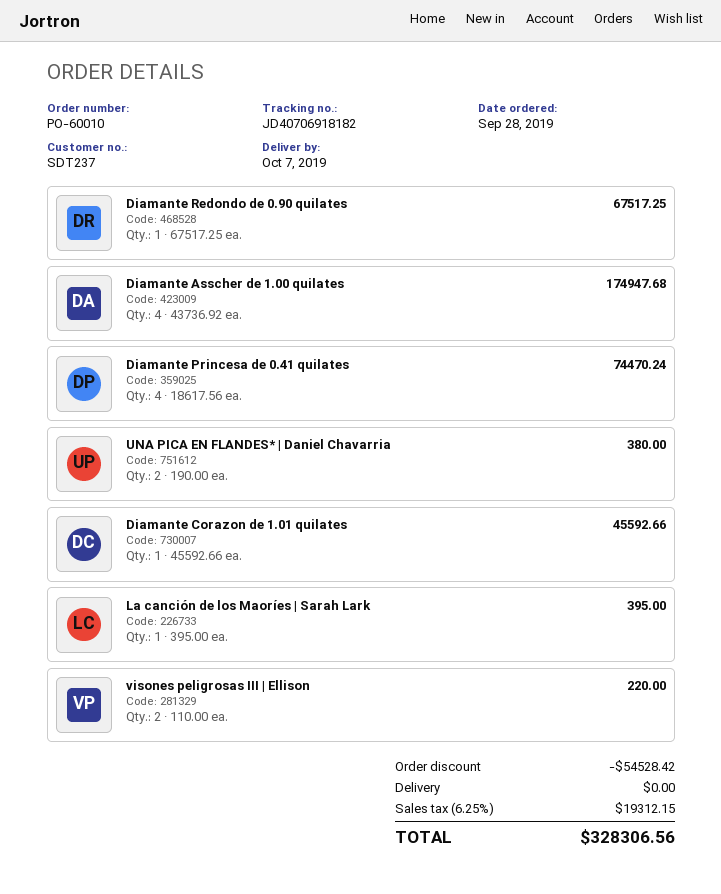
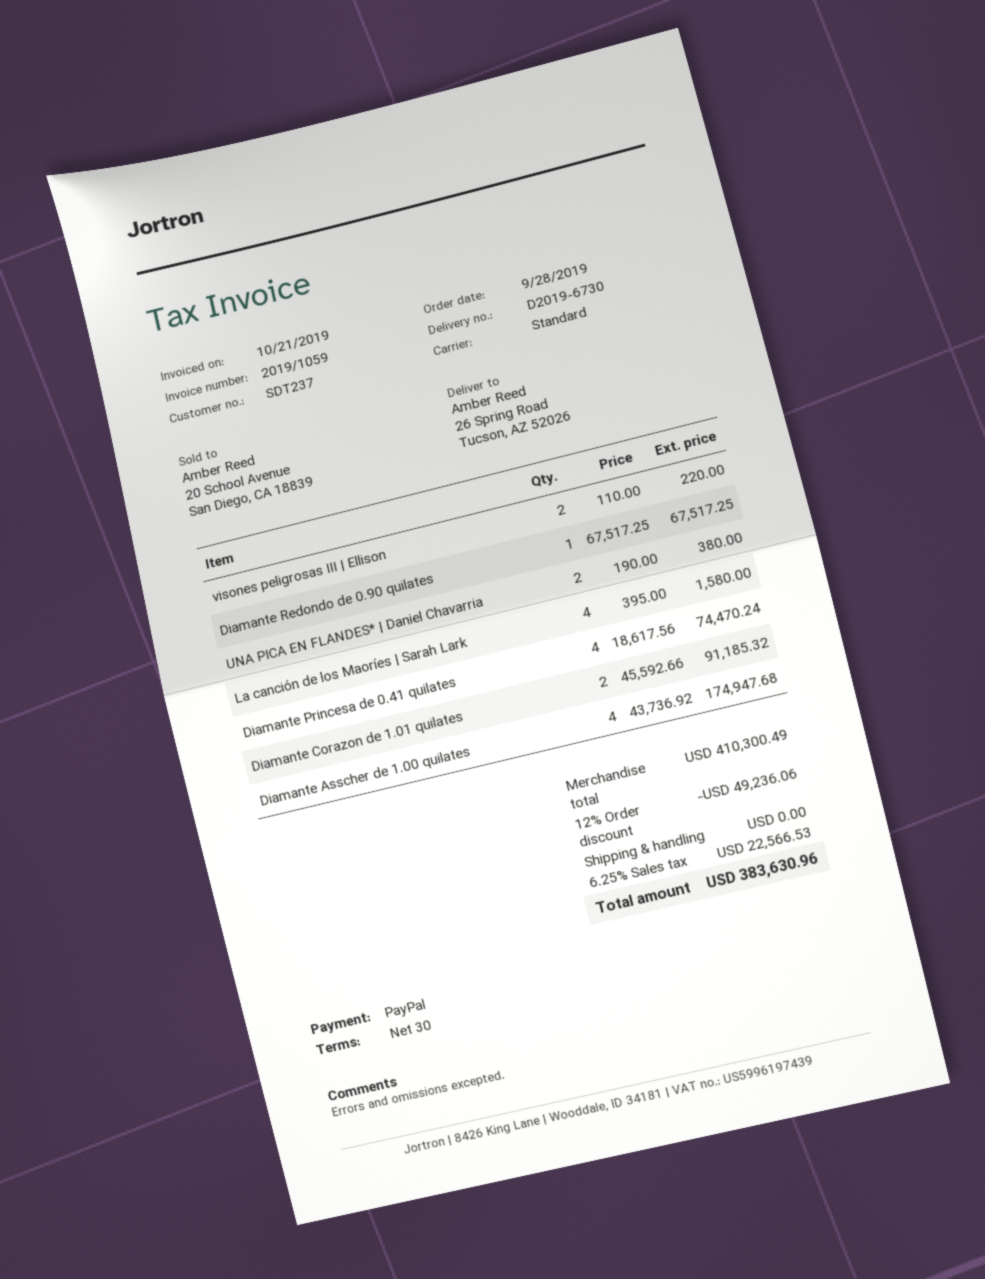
Diamante Corazon de 1.01 quilates: 1 x 45592.66 = 45592.66 -> 2 x 45592.66 = 91185.32
La canción de los Maoríes | Sarah Lark: 1 x 395.00 = 395.00 -> 4 x 395.00 = 1580.00
discount: 54528.42 -> 49236.06
tax: 6.25% = 19312.15 -> 6.25% = 22566.53
total: 328306.56 -> 383630.96

